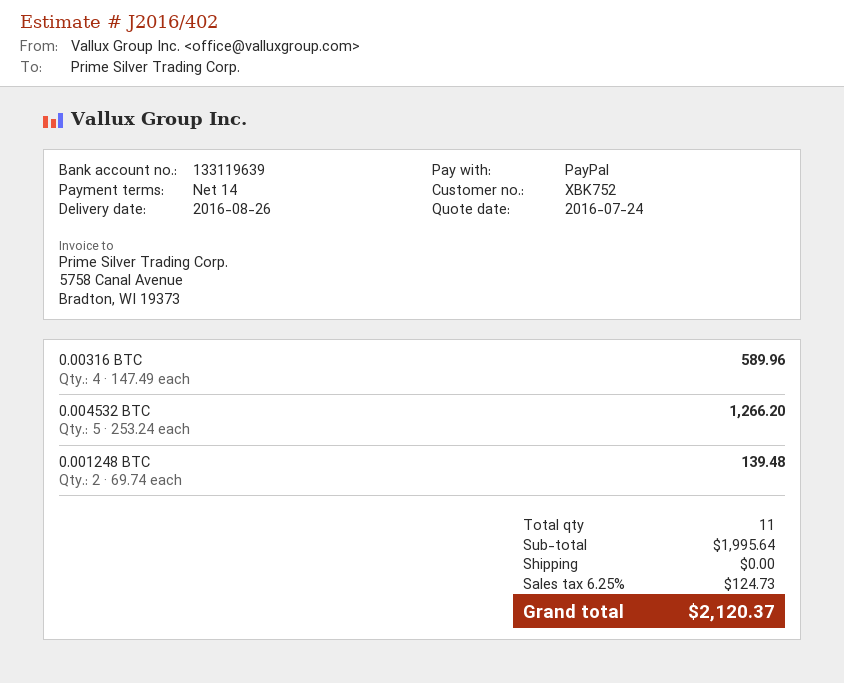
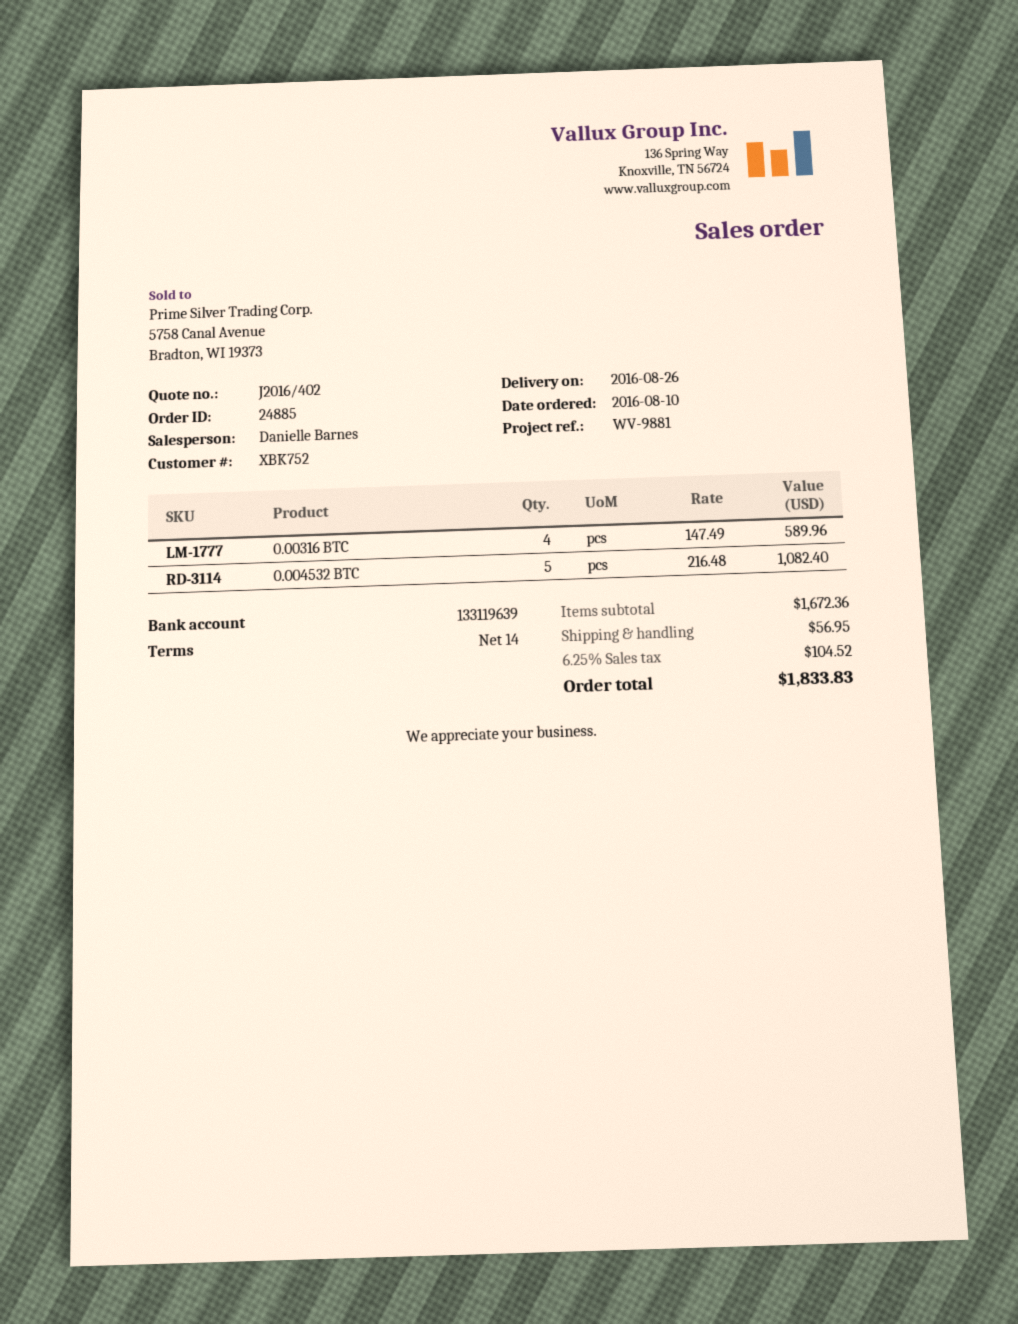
0.004532 BTC: 5 x 253.24 = 1266.20 -> 5 x 216.48 = 1082.40
0.001248 BTC: 2 x 69.74 = 139.48 -> none
subtotal: 1995.64 -> 1672.36
shipping: 0.00 -> 56.95
tax: 6.25% = 124.73 -> 6.25% = 104.52
total: 2120.37 -> 1833.83

